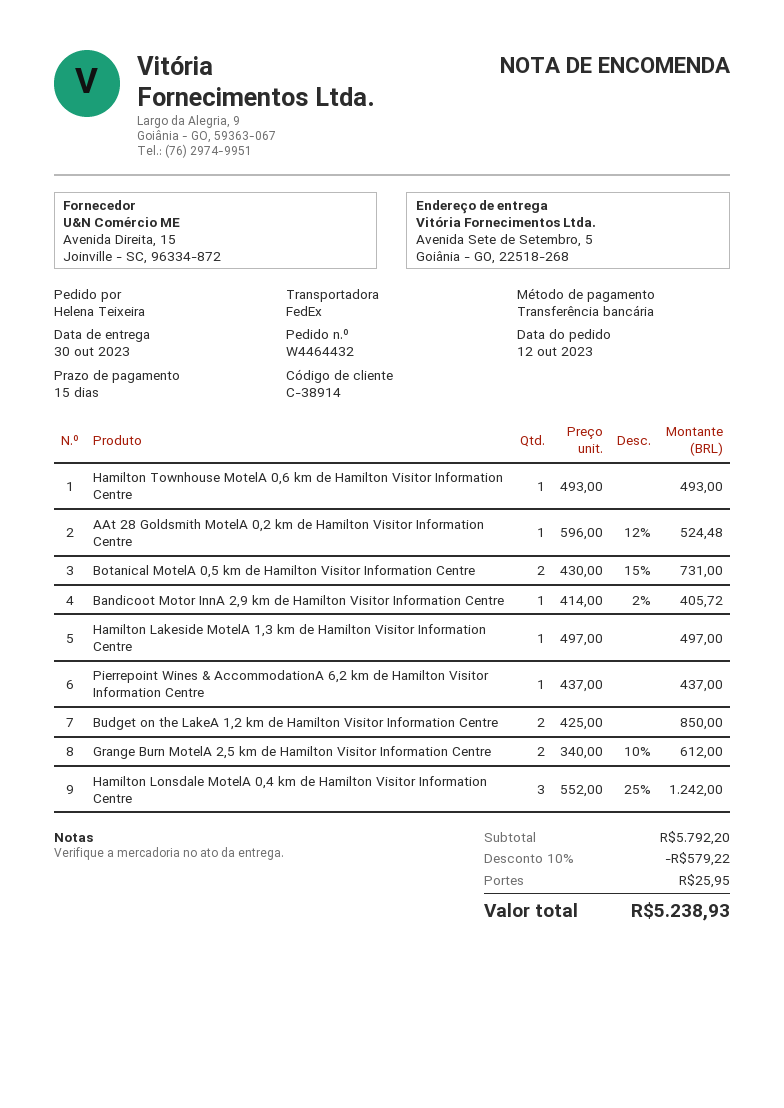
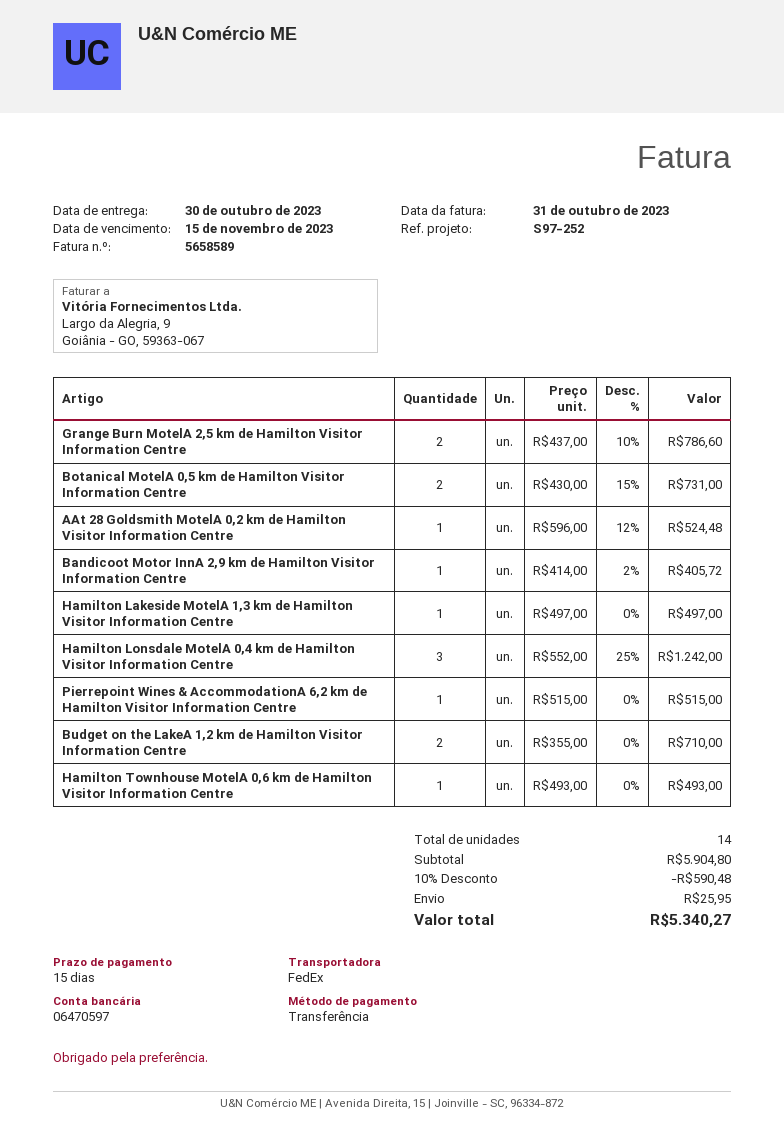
Pierrepoint Wines & AccommodationA 6,2 km de Hamilton Visitor Information Centre: 1 x 437.00 = 437.00 -> 1 x 515.00 = 515.00
Budget on the LakeA 1,2 km de Hamilton Visitor Information Centre: 2 x 425.00 = 850.00 -> 2 x 355.00 = 710.00
Grange Burn MotelA 2,5 km de Hamilton Visitor Information Centre: 2 x 340.00 - 10% = 612.00 -> 2 x 437.00 - 10% = 786.60
subtotal: 5792.20 -> 5904.80
discount: 10% = 579.22 -> 10% = 590.48
total: 5238.93 -> 5340.27

